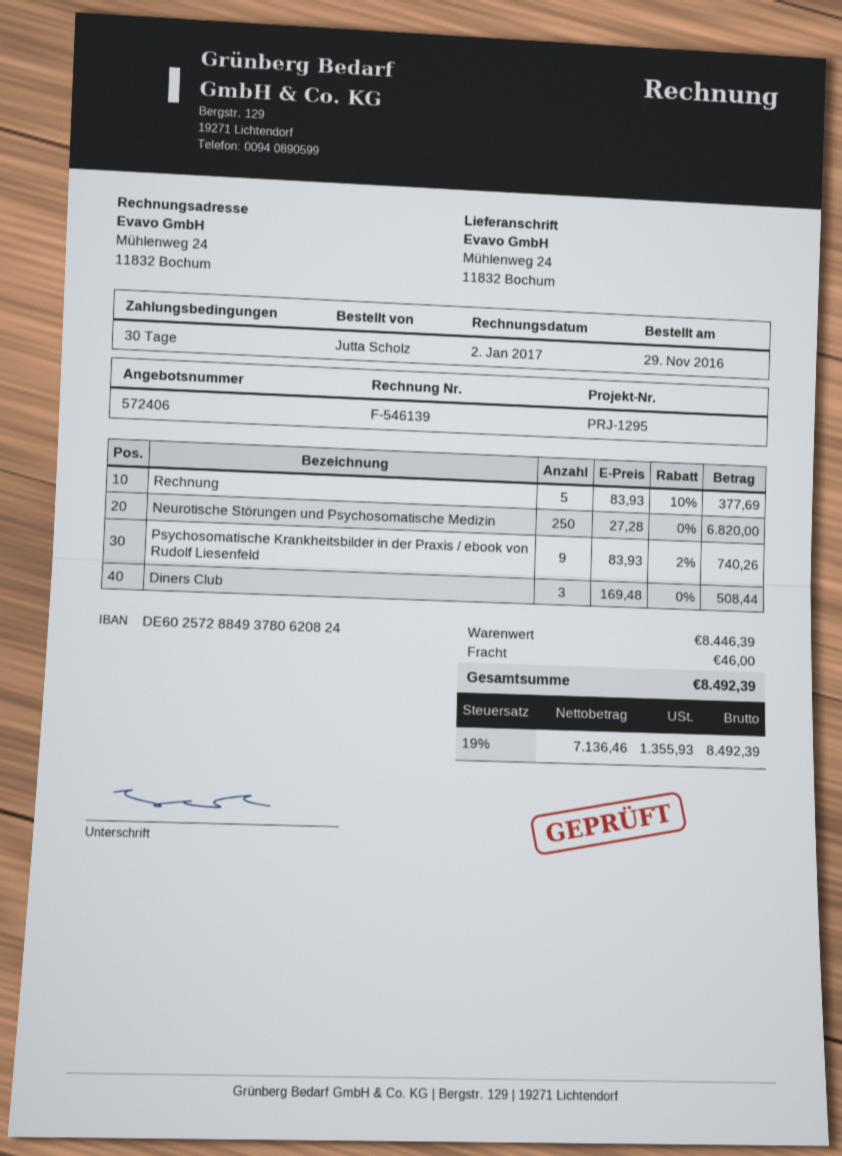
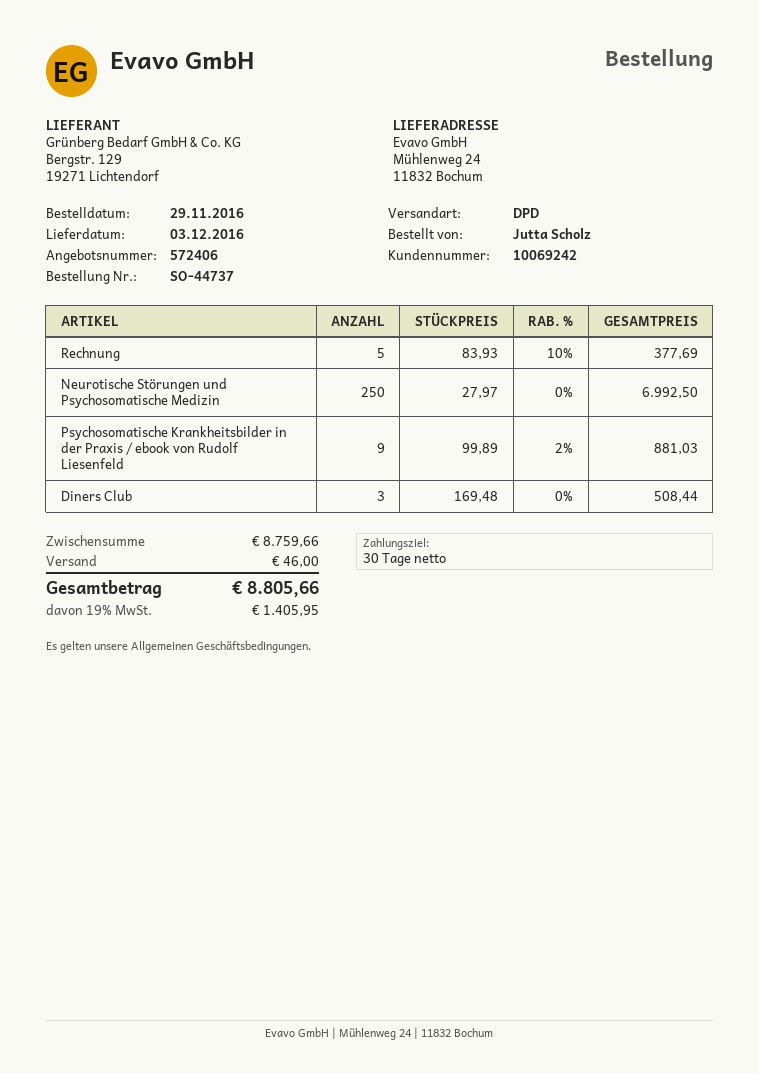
Neurotische Störungen und Psychosomatische Medizin: 250 x 27.28 = 6820.00 -> 250 x 27.97 = 6992.50
Psychosomatische Krankheitsbilder in der Praxis / ebook von Rudolf Liesenfeld: 9 x 83.93 - 2% = 740.26 -> 9 x 99.89 - 2% = 881.03
subtotal: 8446.39 -> 8759.66
tax: 19% = 1355.93 -> 19% = 1405.95
total: 8492.39 -> 8805.66

